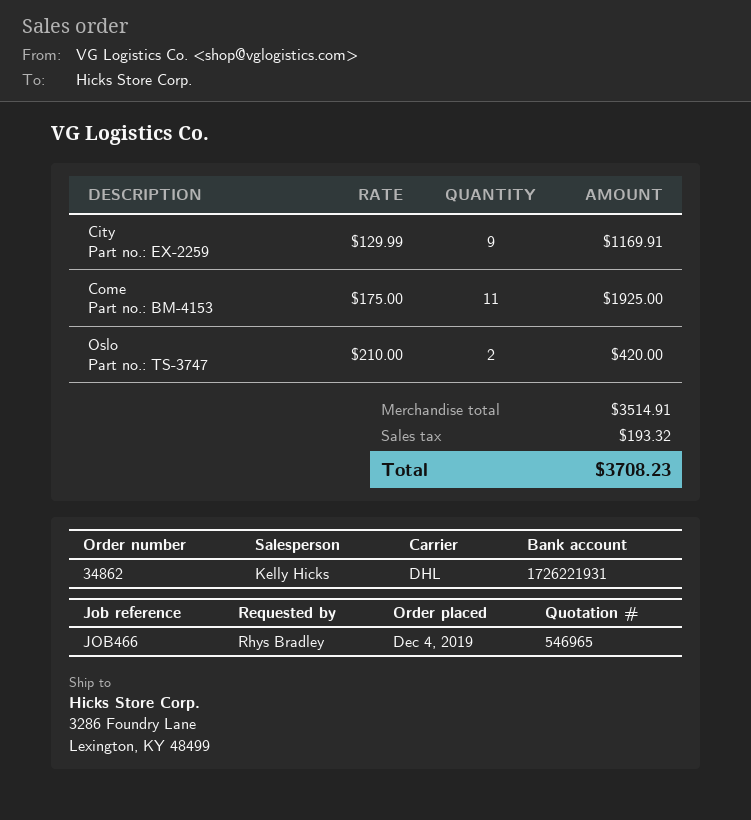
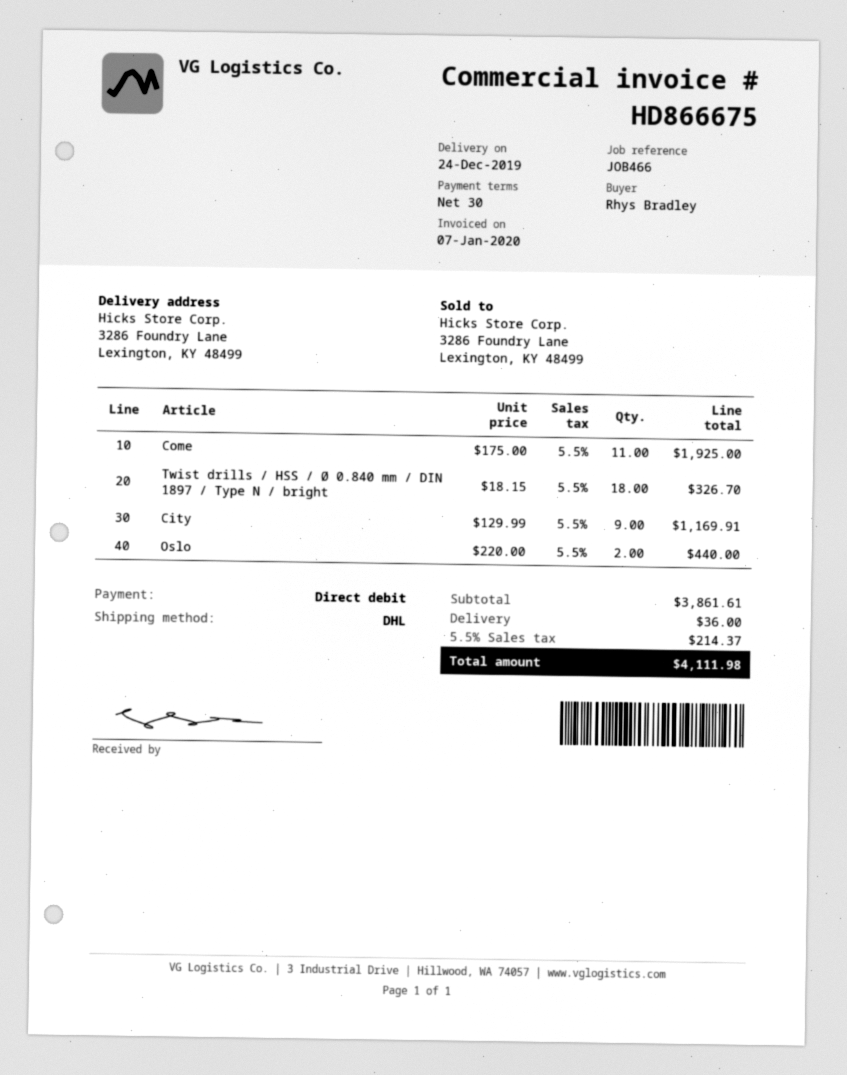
Oslo: 2 x 210.00 = 420.00 -> 2 x 220.00 = 440.00
Twist drills / HSS / Ø 0.840 mm / DIN 1897 / Type N / bright: none -> 18 x 18.15 = 326.70
subtotal: 3514.91 -> 3861.61
shipping: none -> 36.00
tax: 193.32 -> 214.37
total: 3708.23 -> 4111.98

